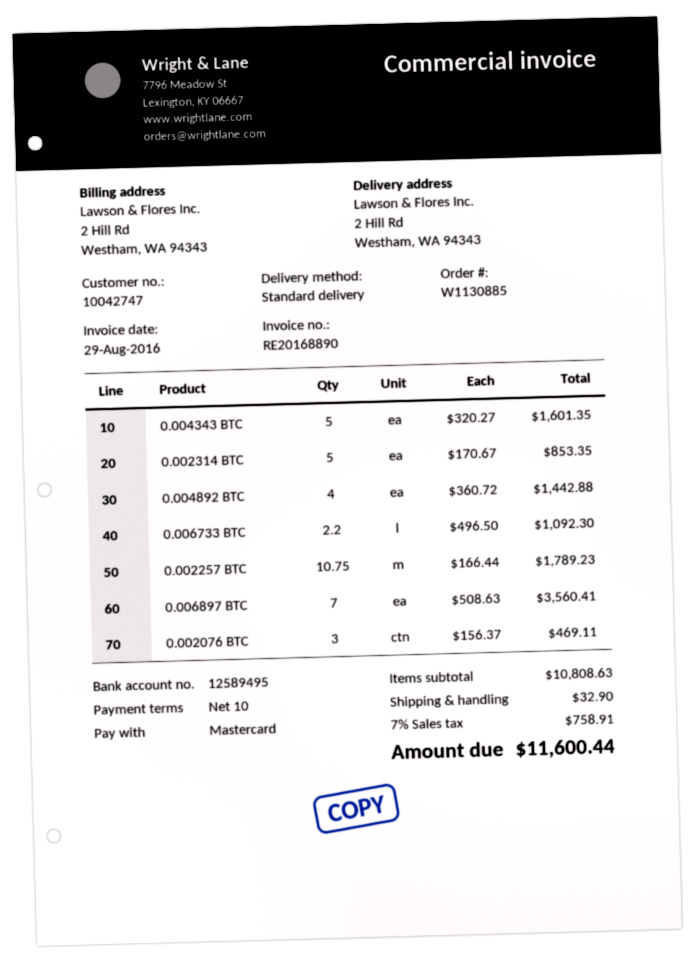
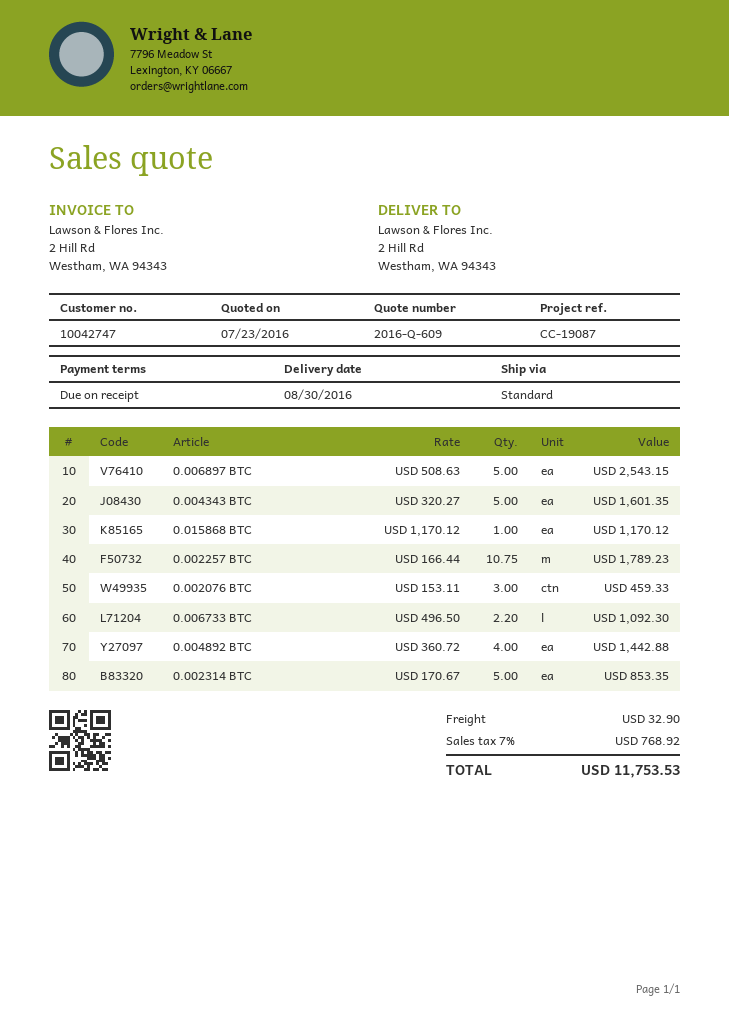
payment terms: 10 days -> on receipt
0.006897 BTC: 7 x 508.63 = 3560.41 -> 5 x 508.63 = 2543.15
0.002076 BTC: 3 x 156.37 = 469.11 -> 3 x 153.11 = 459.33
0.015868 BTC: none -> 1 x 1170.12 = 1170.12
tax: 7% = 758.91 -> 7% = 768.92
total: 11600.44 -> 11753.53

